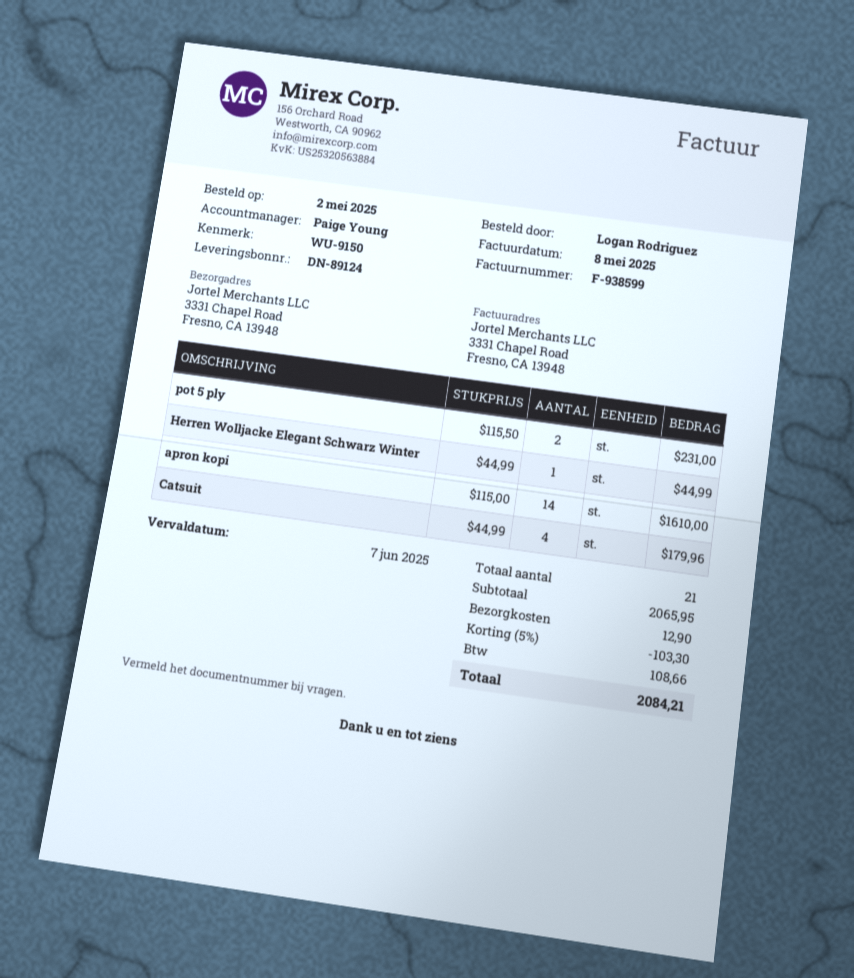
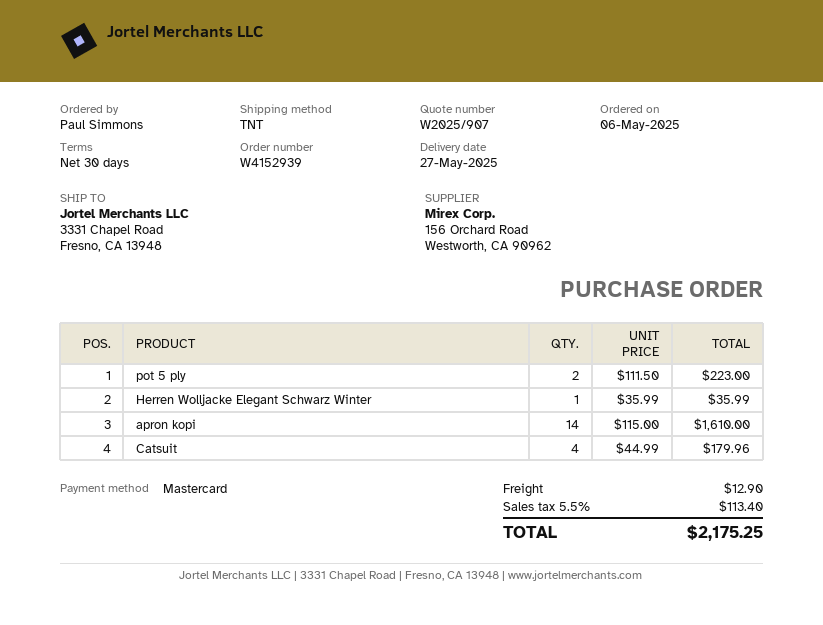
order date: 2025-05-02 -> 2025-05-06
ordered by: Logan Rodriguez -> Paul Simmons
pot 5 ply: 2 x 115.50 = 231.00 -> 2 x 111.50 = 223.00
Herren Wolljacke Elegant Schwarz Winter: 1 x 44.99 = 44.99 -> 1 x 35.99 = 35.99
discount: 5% = 103.30 -> none
tax: 108.66 -> 113.40
total: 2084.21 -> 2175.25

